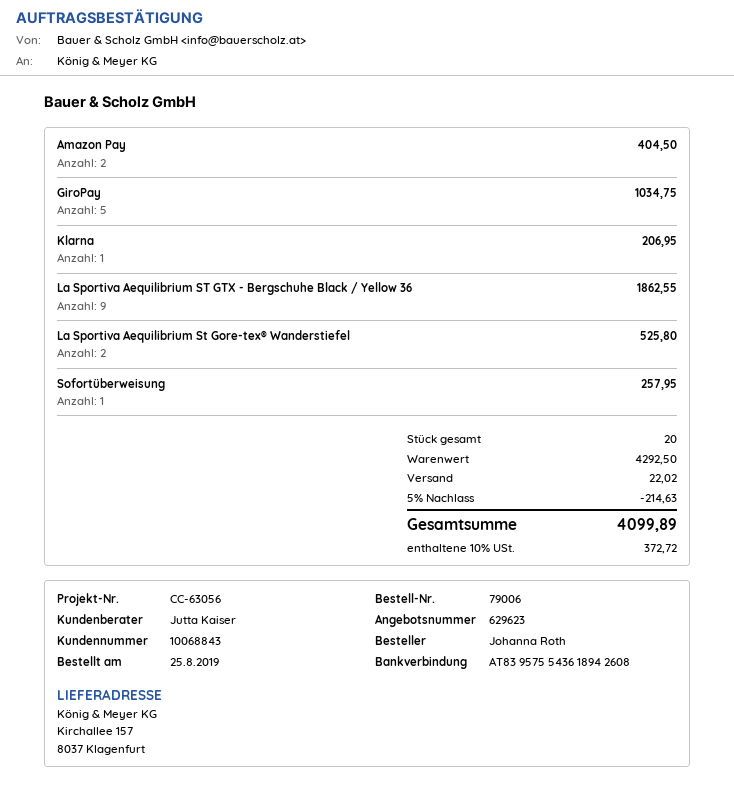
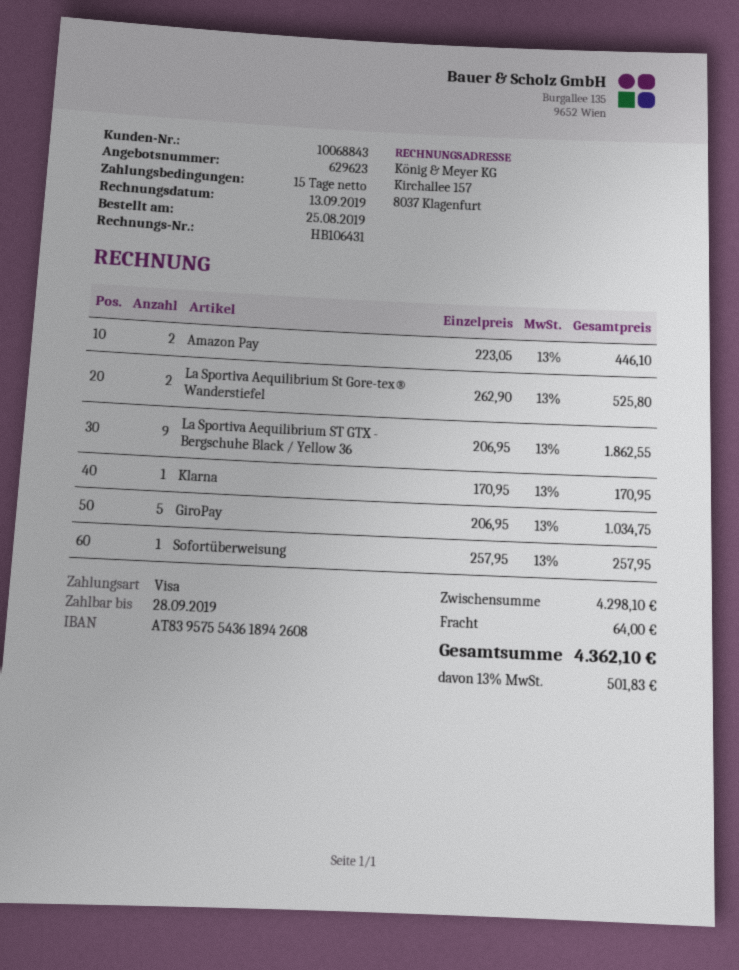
Amazon Pay: 2 for 404.50 -> 2 for 446.10
Klarna: 1 for 206.95 -> 1 for 170.95
subtotal: 4292.50 -> 4298.10
discount: 5% = 214.63 -> none
shipping: 22.02 -> 64.00
tax: 10% = 372.72 -> 13% = 501.83
total: 4099.89 -> 4362.10

